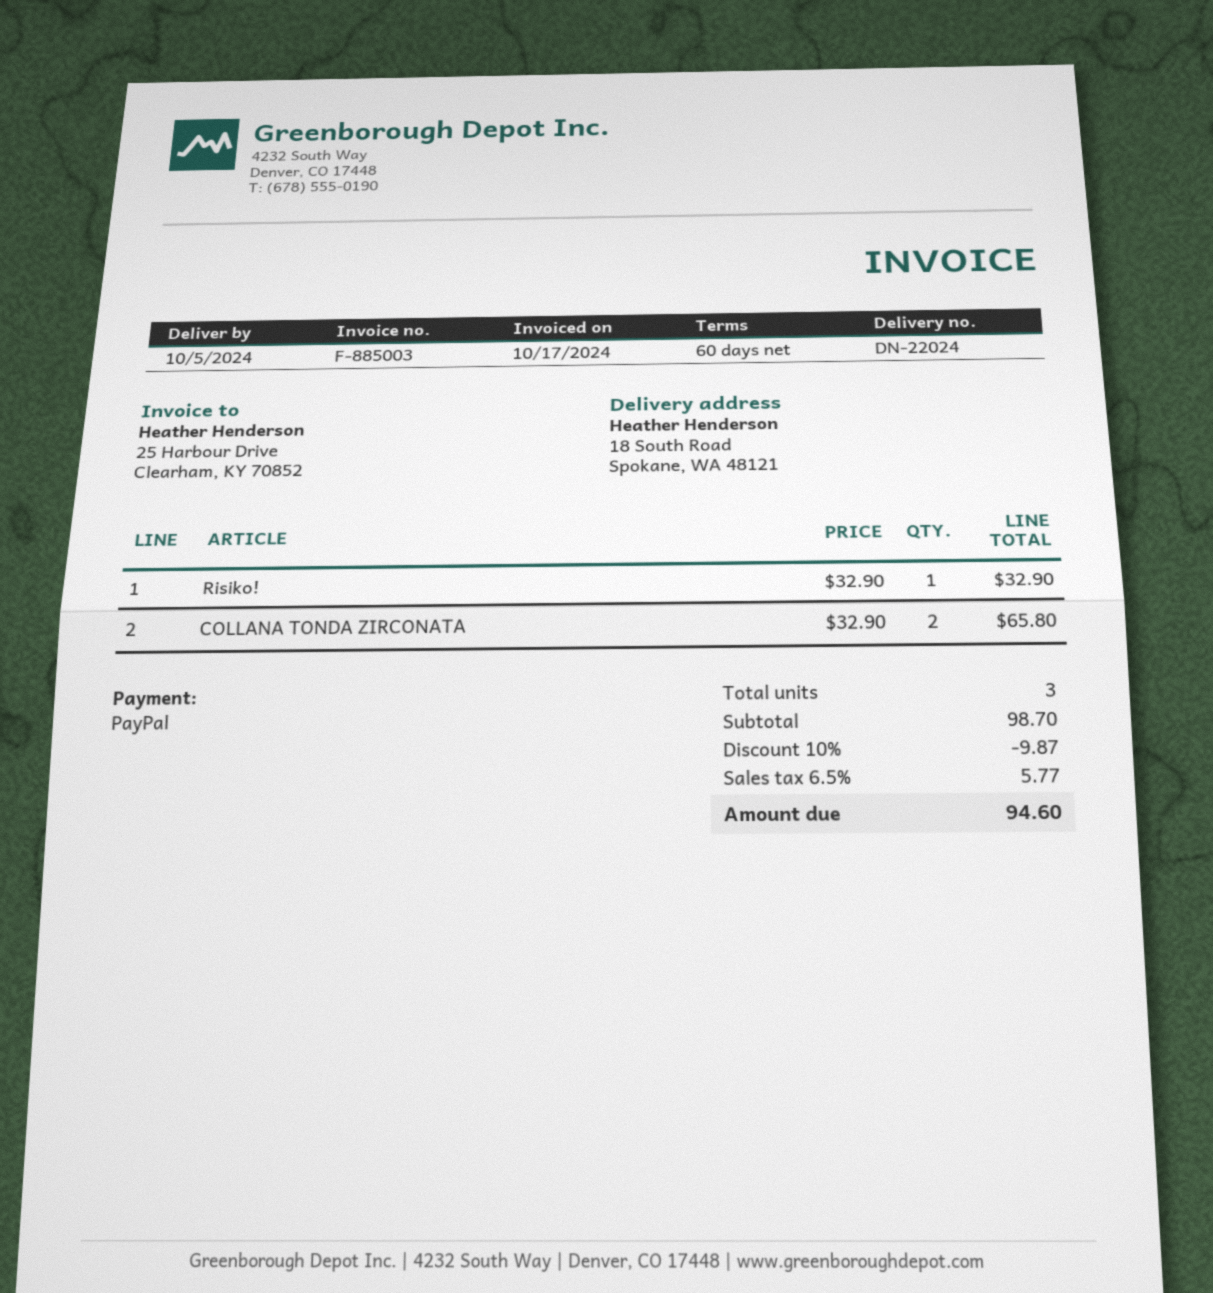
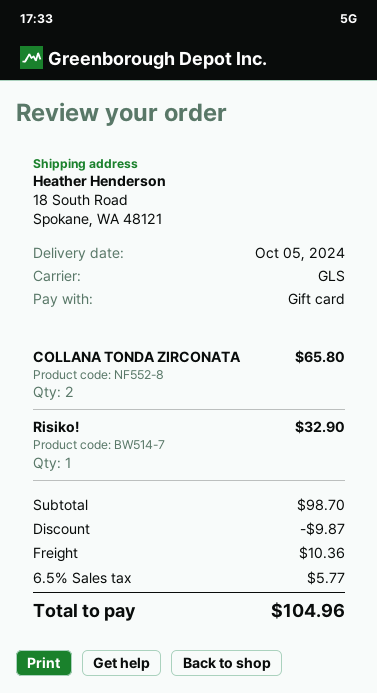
payment method: PayPal -> gift card
shipping: none -> 10.36
total: 94.60 -> 104.96

